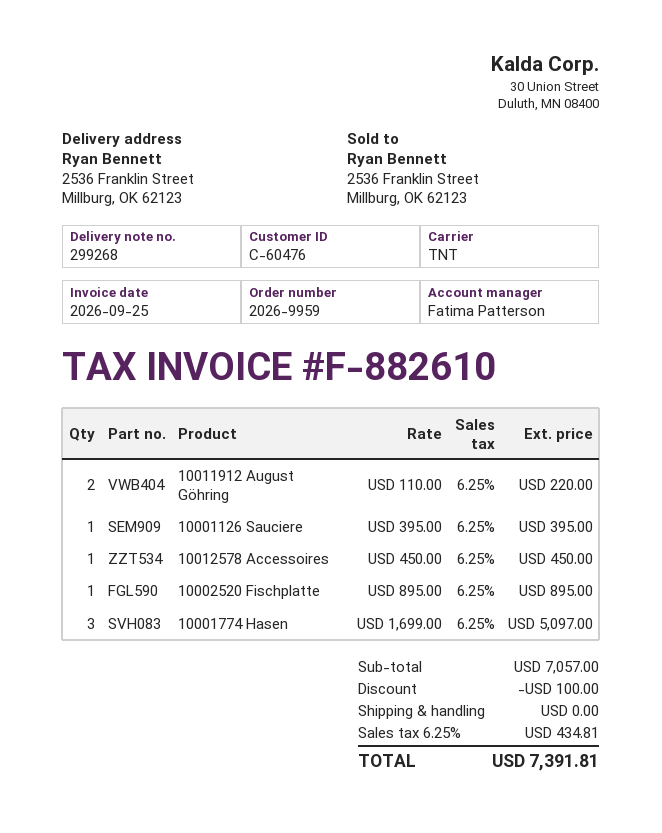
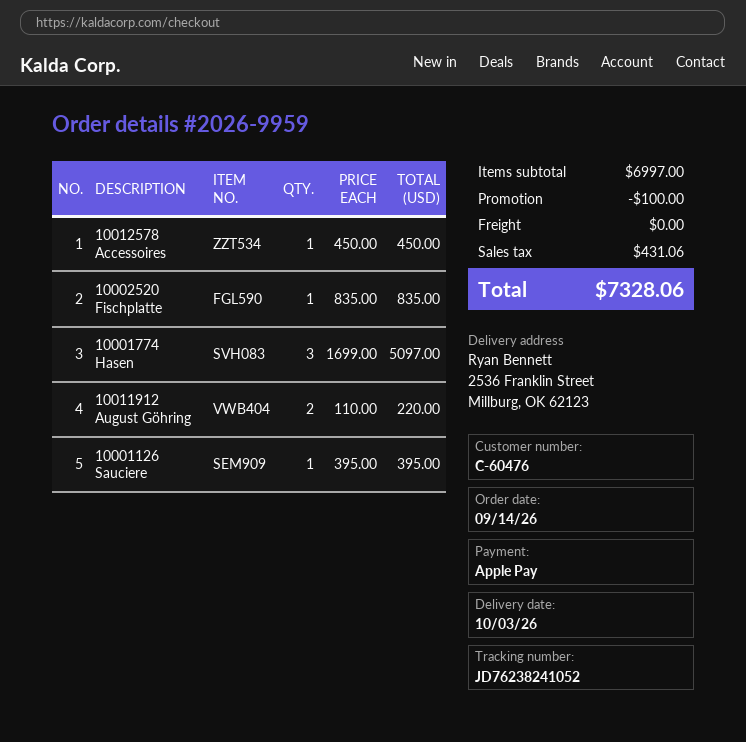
10002520 Fischplatte: 1 x 895.00 = 895.00 -> 1 x 835.00 = 835.00
subtotal: 7057.00 -> 6997.00
tax: 434.81 -> 431.06
total: 7391.81 -> 7328.06

